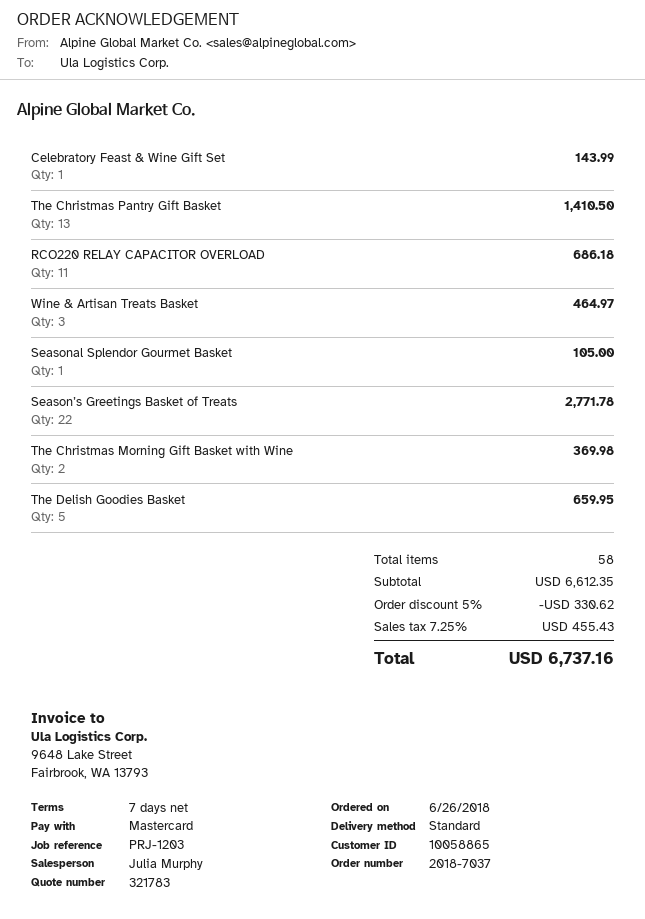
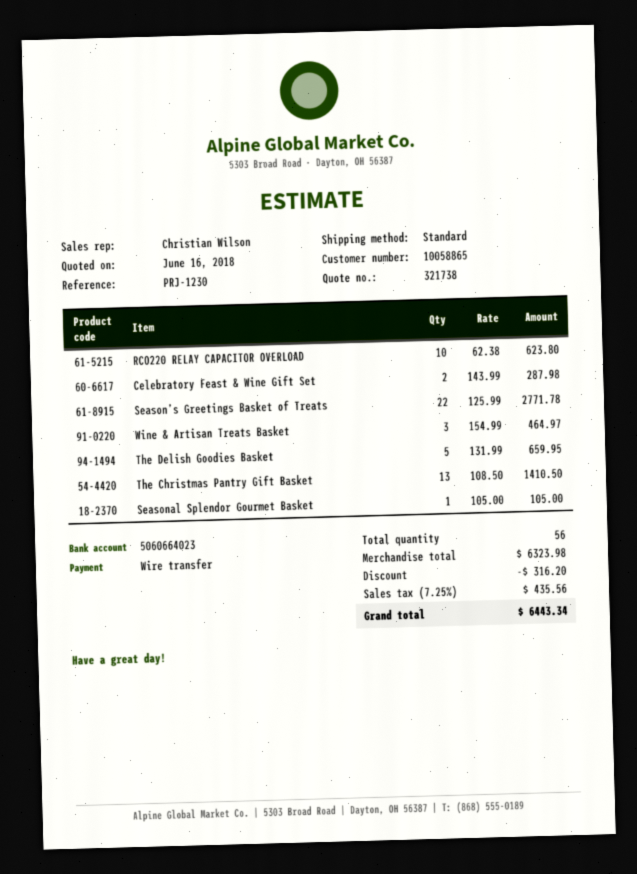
quote number: 321783 -> 321738
reference: PRJ-1203 -> PRJ-1230
sales rep: Julia Murphy -> Christian Wilson
payment method: Mastercard -> bank transfer
Celebratory Feast & Wine Gift Set: 1 for 143.99 -> 2 for 287.98
RCO220 RELAY CAPACITOR OVERLOAD: 11 for 686.18 -> 10 for 623.80
The Christmas Morning Gift Basket with Wine: 2 for 369.98 -> none
total quantity: 58 -> 56
subtotal: 6612.35 -> 6323.98
discount: 330.62 -> 316.20
tax: 7.25% = 455.43 -> 7.25% = 435.56
total: 6737.16 -> 6443.34

